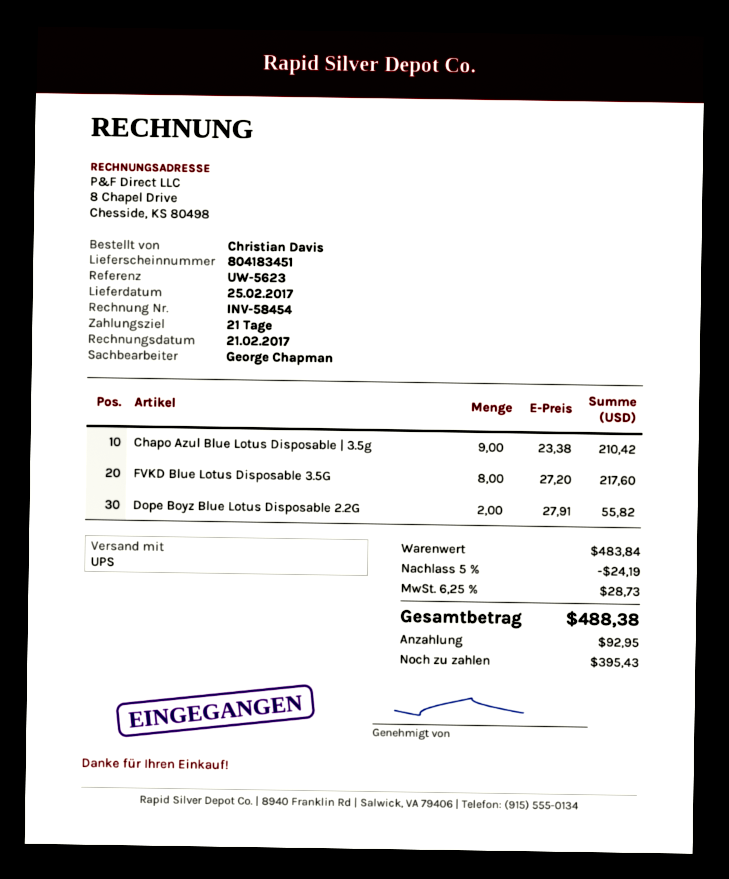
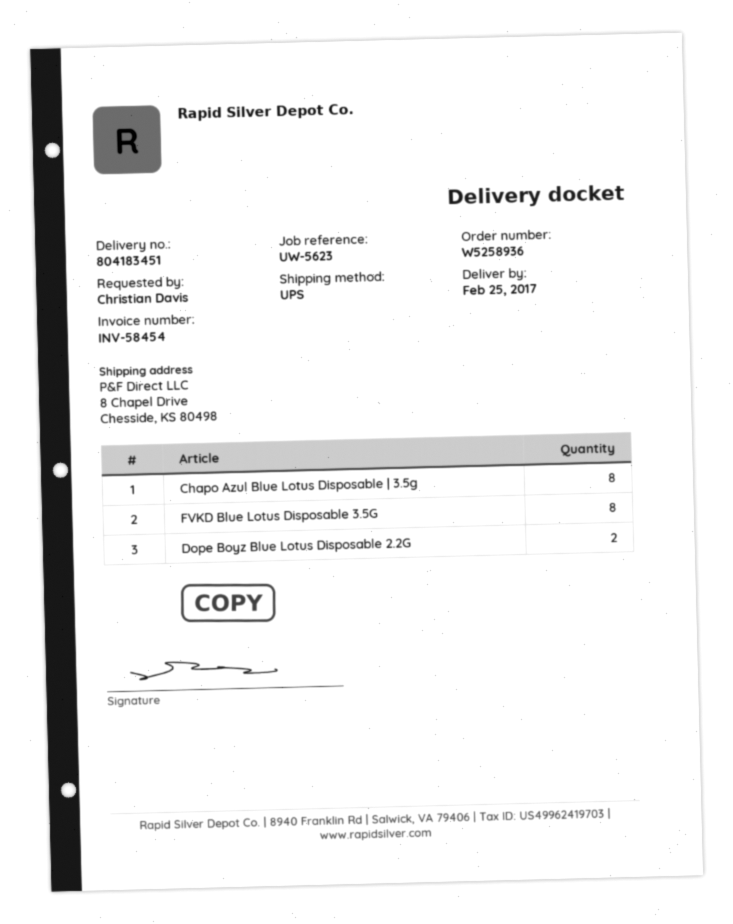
Chapo Azul Blue Lotus Disposable | 3.5g: 9 -> 8

